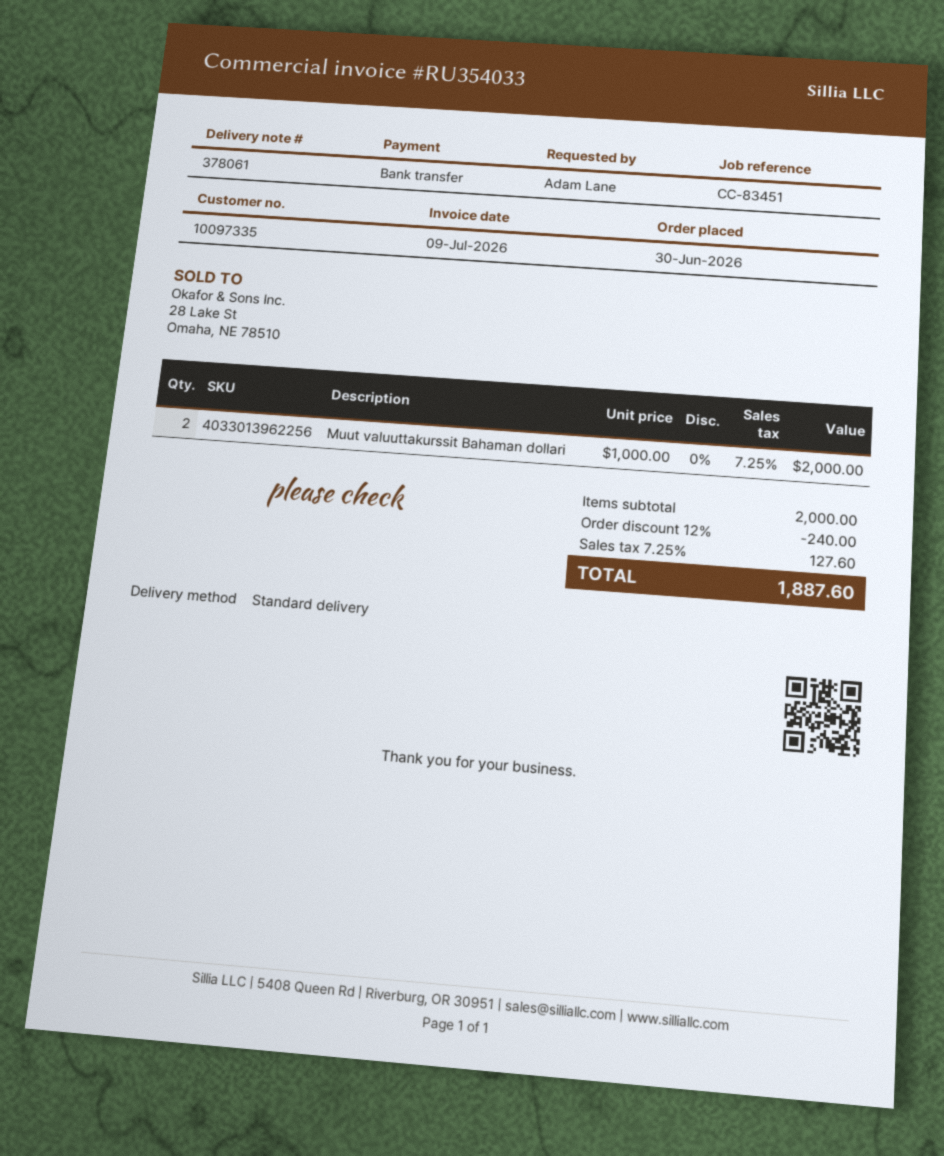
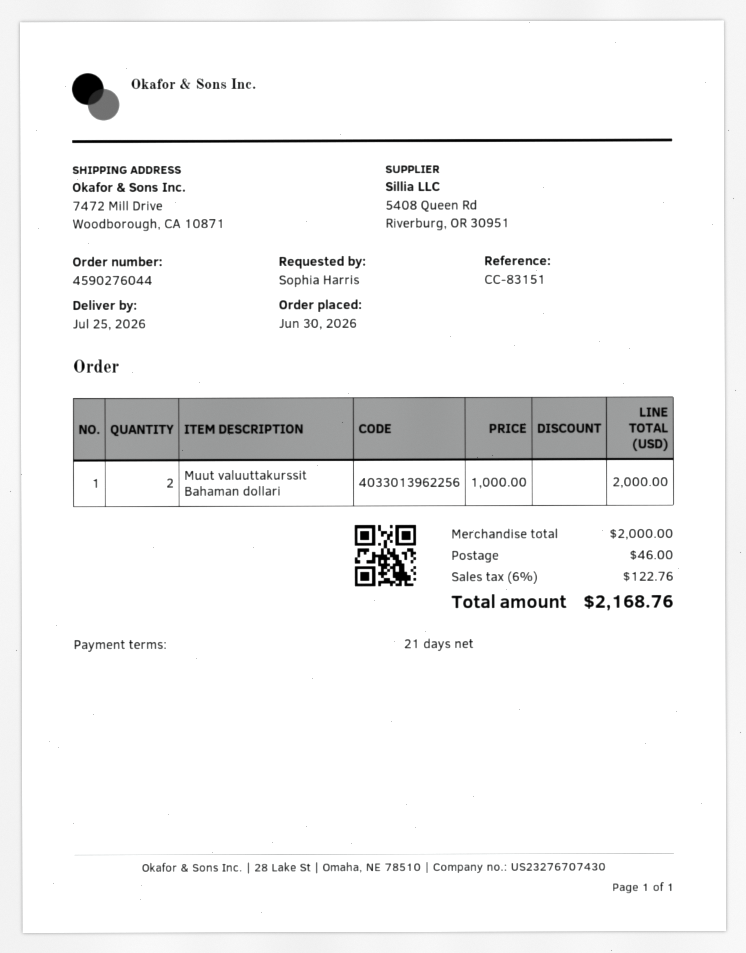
reference: CC-83451 -> CC-83151
ordered by: Adam Lane -> Sophia Harris
discount: 12% = 240.00 -> none
shipping: none -> 46.00
tax: 7.25% = 127.60 -> 6% = 122.76
total: 1887.60 -> 2168.76

